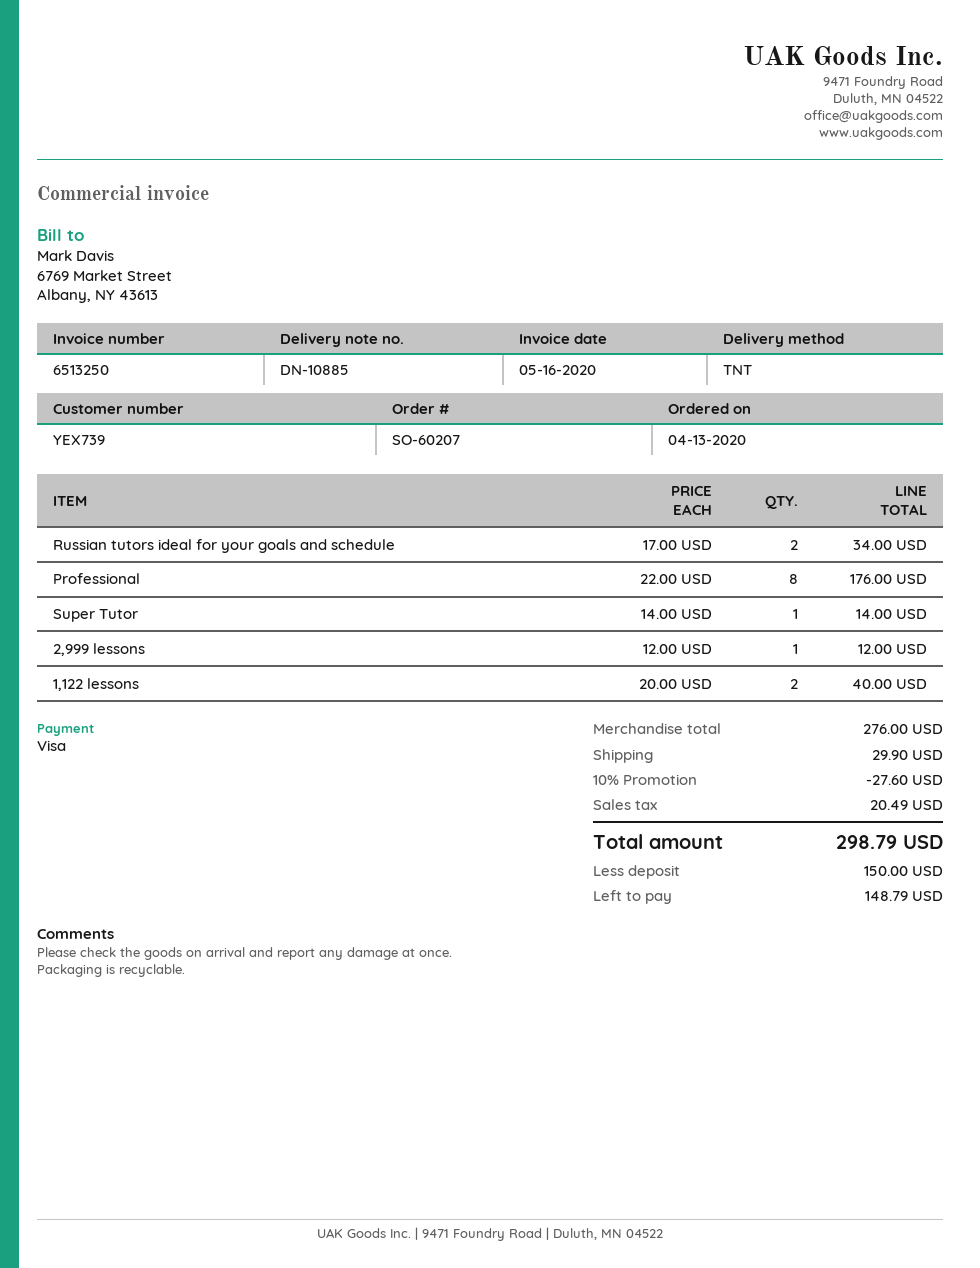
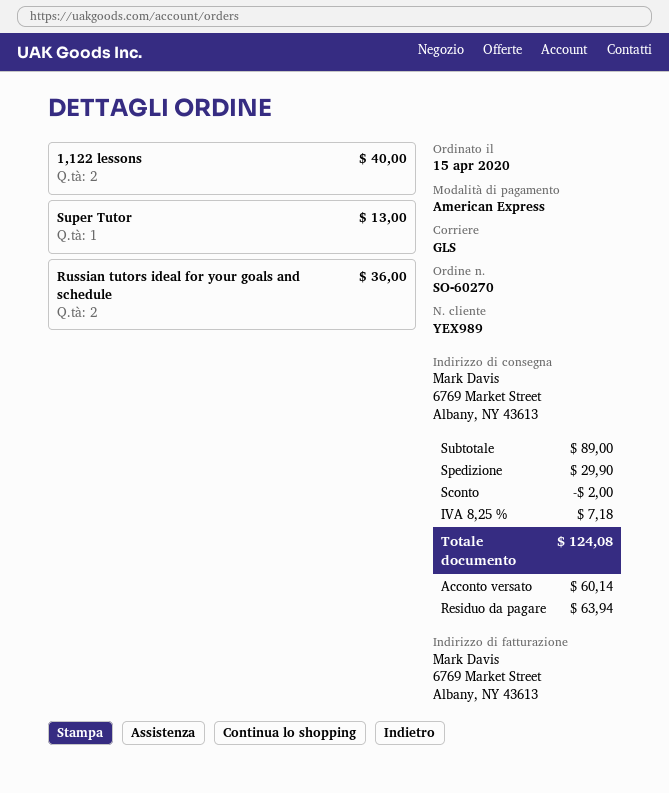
order number: SO-60207 -> SO-60270
order date: 2020-04-13 -> 2020-04-15
customer number: YEX739 -> YEX989
payment method: Visa -> American Express
shipping method: TNT -> GLS
Russian tutors ideal for your goals and schedule: 2 for 34.00 -> 2 for 36.00
Professional: 8 for 176.00 -> none
Super Tutor: 1 for 14.00 -> 1 for 13.00
2,999 lessons: 1 for 12.00 -> none
subtotal: 276.00 -> 89.00
discount: 27.60 -> 2.00
tax: 20.49 -> 7.18
total: 298.79 -> 124.08
deposit: 150.00 -> 60.14
balance: 148.79 -> 63.94

